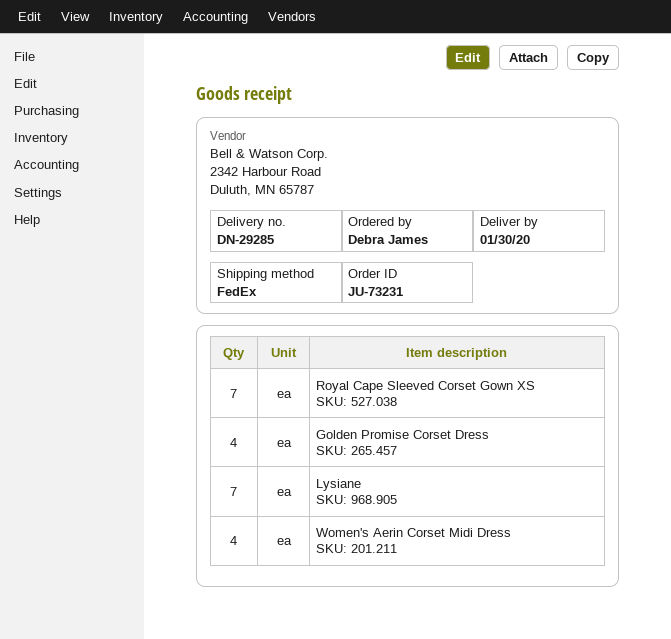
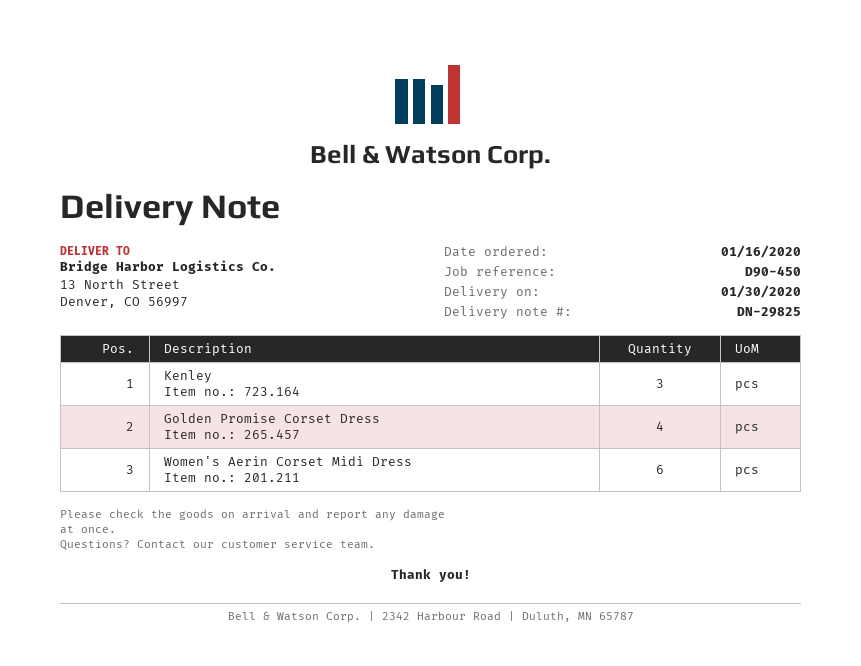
delivery note number: DN-29285 -> DN-29825
Royal Cape Sleeved Corset Gown XS: 7 -> none
Lysiane: 7 -> none
Women's Aerin Corset Midi Dress: 4 -> 6
Kenley: none -> 3

